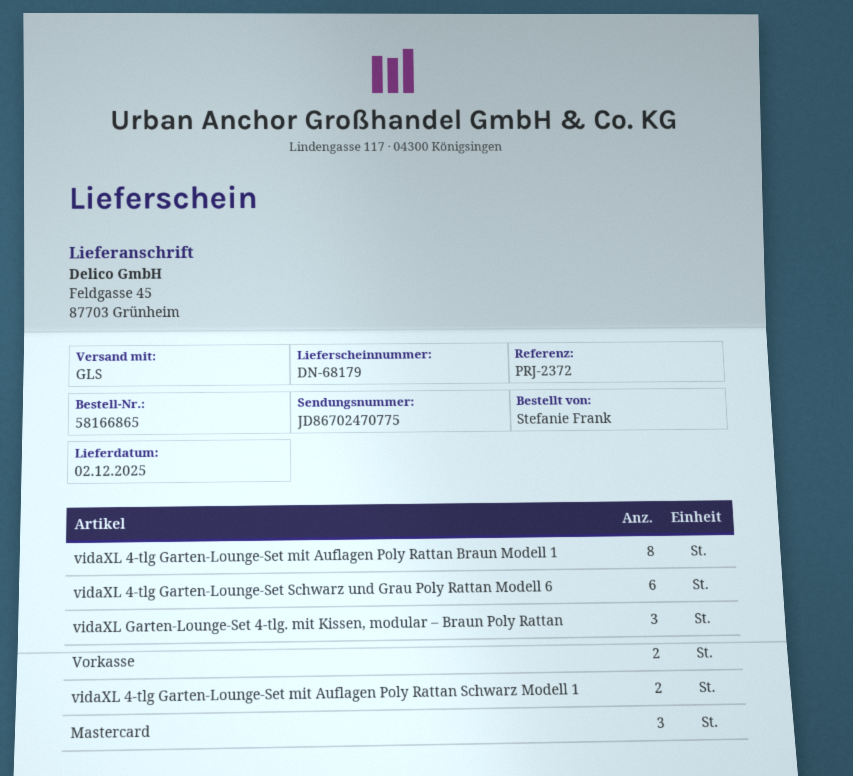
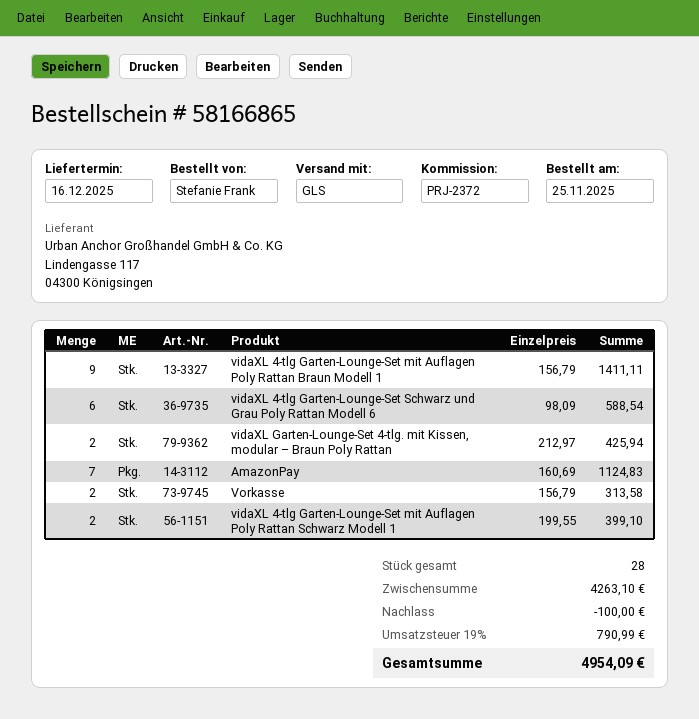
delivery date: 2025-12-02 -> 2025-12-16
vidaXL 4-tlg Garten-Lounge-Set mit Auflagen Poly Rattan Braun Modell 1: 8 -> 9
vidaXL Garten-Lounge-Set 4-tlg. mit Kissen, modular – Braun Poly Rattan: 3 -> 2
Mastercard: 3 -> none
AmazonPay: none -> 7

